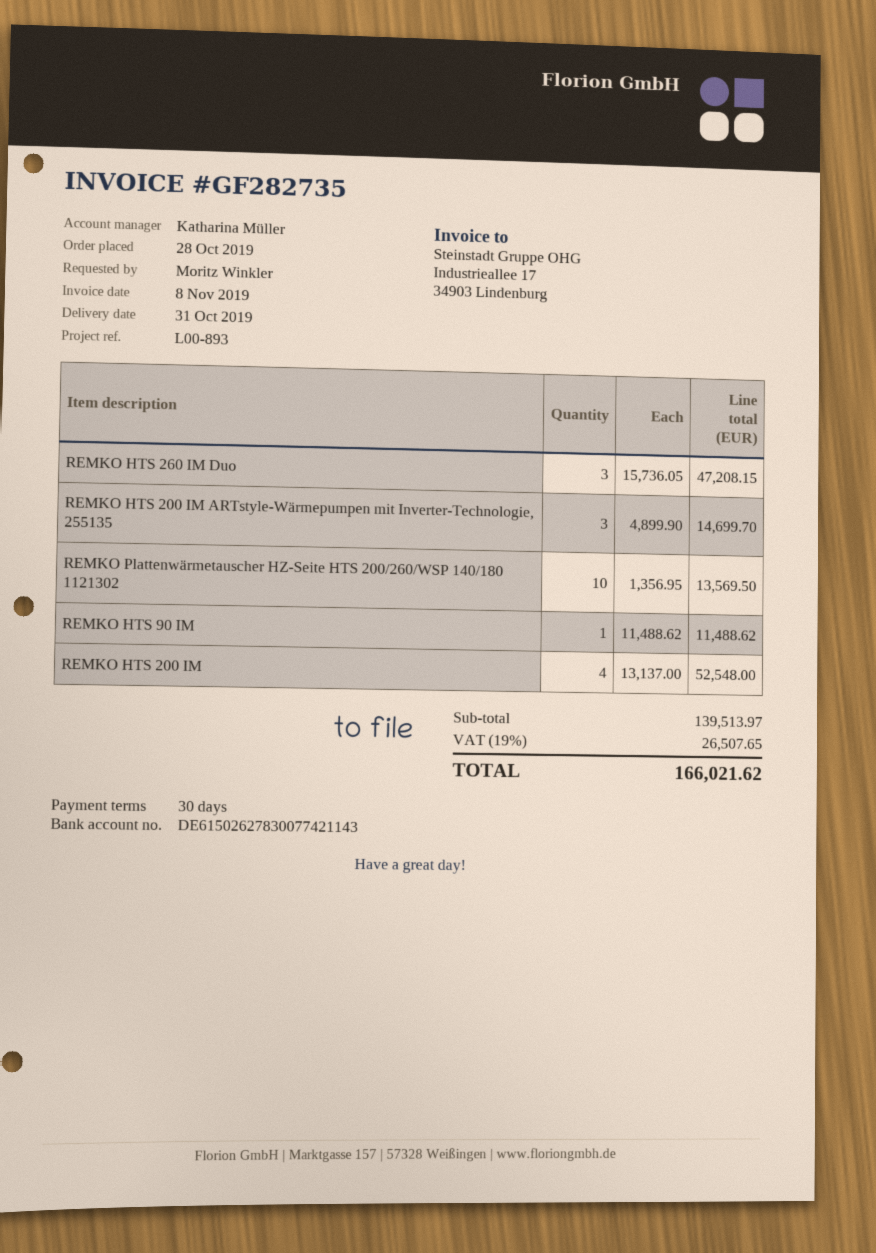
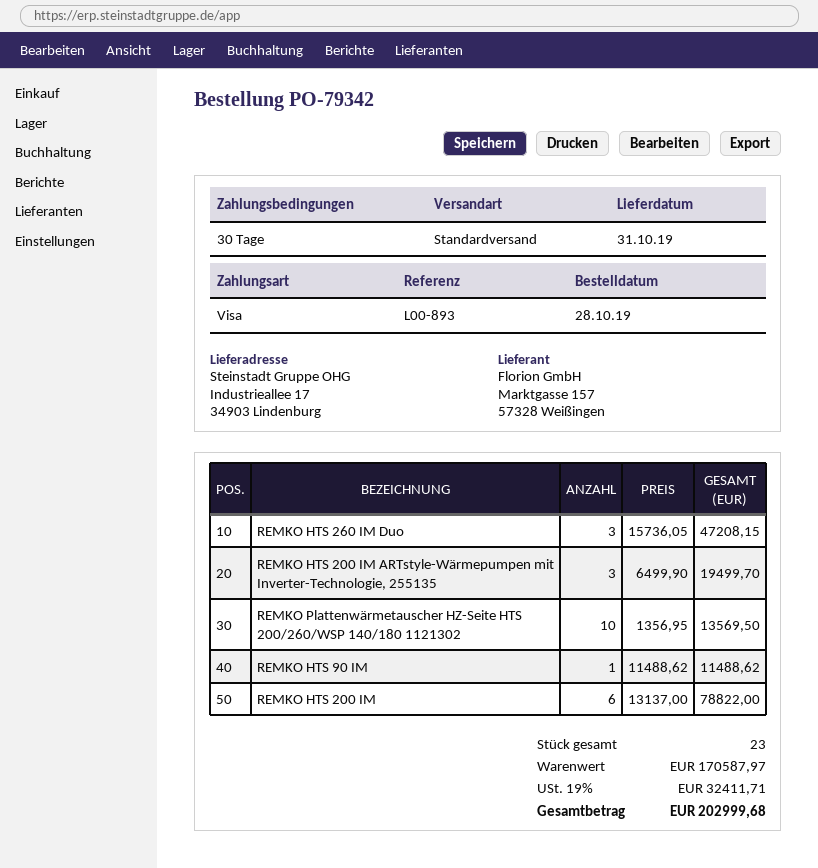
REMKO HTS 200 IM ARTstyle-Wärmepumpen mit Inverter-Technologie, 255135: 3 x 4899.90 = 14699.70 -> 3 x 6499.90 = 19499.70
REMKO HTS 200 IM: 4 x 13137.00 = 52548.00 -> 6 x 13137.00 = 78822.00
subtotal: 139513.97 -> 170587.97
tax: 19% = 26507.65 -> 19% = 32411.71
total: 166021.62 -> 202999.68

